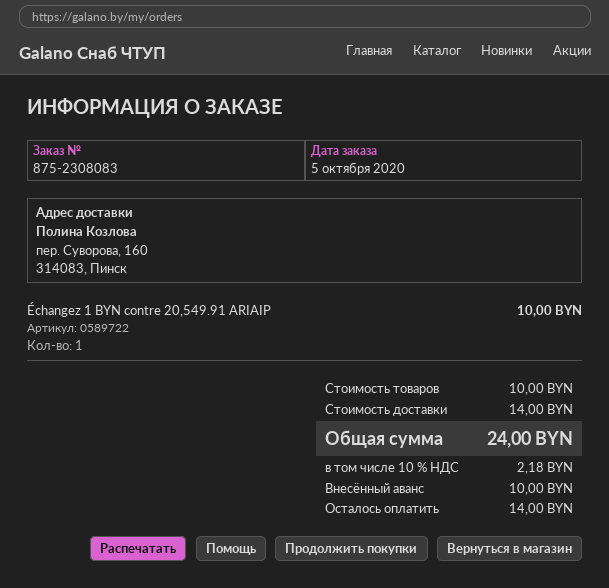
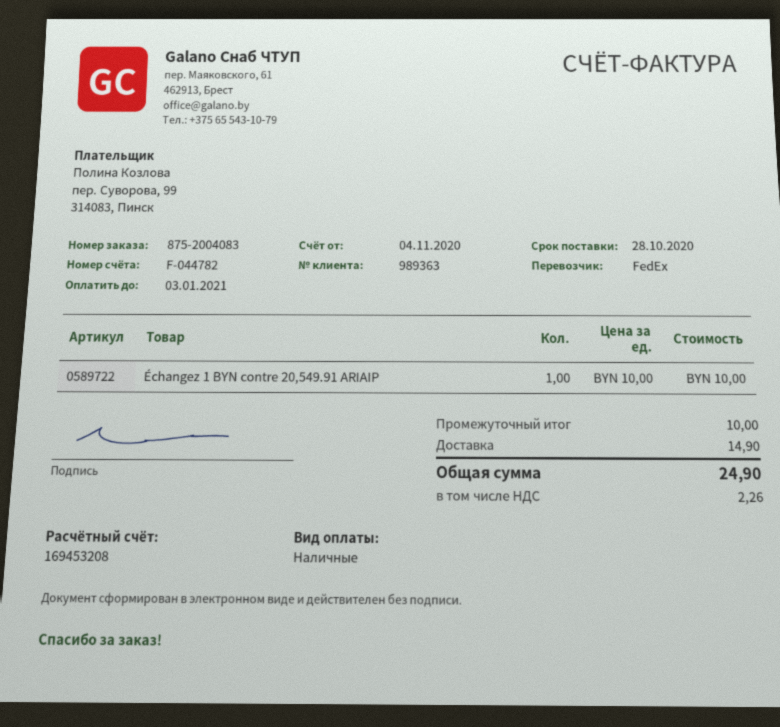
order number: 875-2308083 -> 875-2004083
shipping: 14.00 -> 14.90
tax: 2.18 -> 2.26
total: 24.00 -> 24.90

